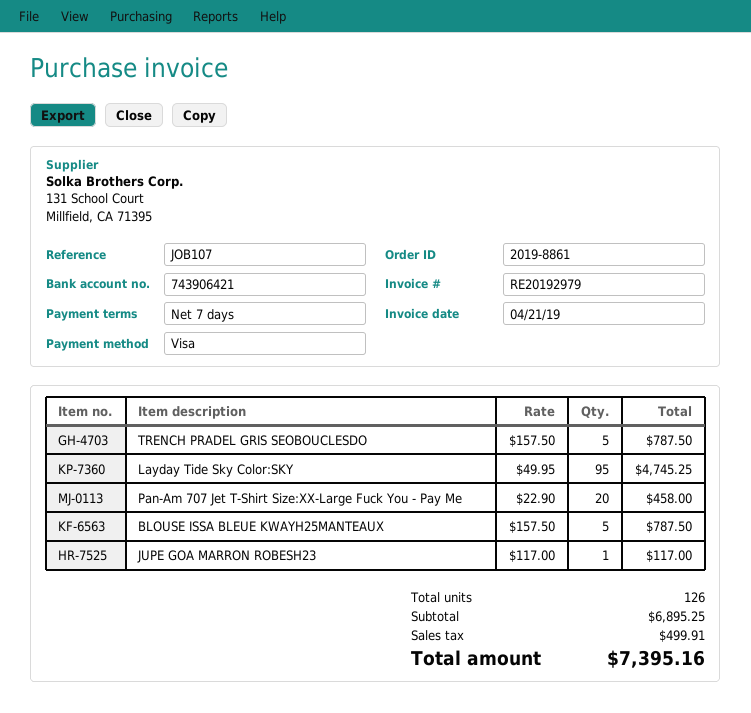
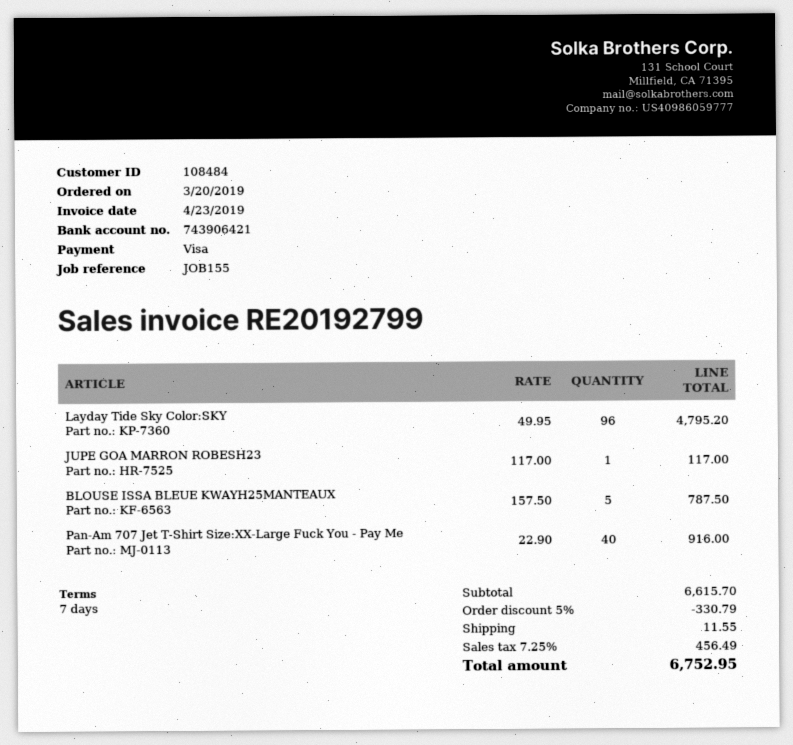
invoice number: RE20192979 -> RE20192799
invoice date: 2019-04-21 -> 2019-04-23
reference: JOB107 -> JOB155
TRENCH PRADEL GRIS SEOBOUCLESDO: 5 x 157.50 = 787.50 -> none
Layday Tide Sky Color:SKY: 95 x 49.95 = 4745.25 -> 96 x 49.95 = 4795.20
Pan-Am 707 Jet T-Shirt Size:XX-Large Fuck You - Pay Me: 20 x 22.90 = 458.00 -> 40 x 22.90 = 916.00
subtotal: 6895.25 -> 6615.70
discount: none -> 5% = 330.79
shipping: none -> 11.55
tax: 499.91 -> 456.49
total: 7395.16 -> 6752.95

